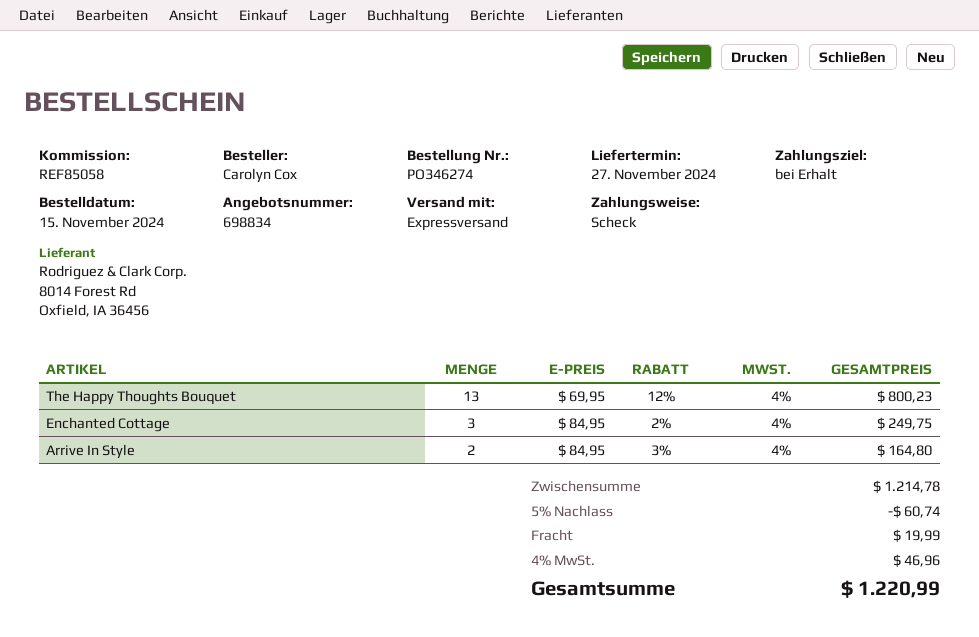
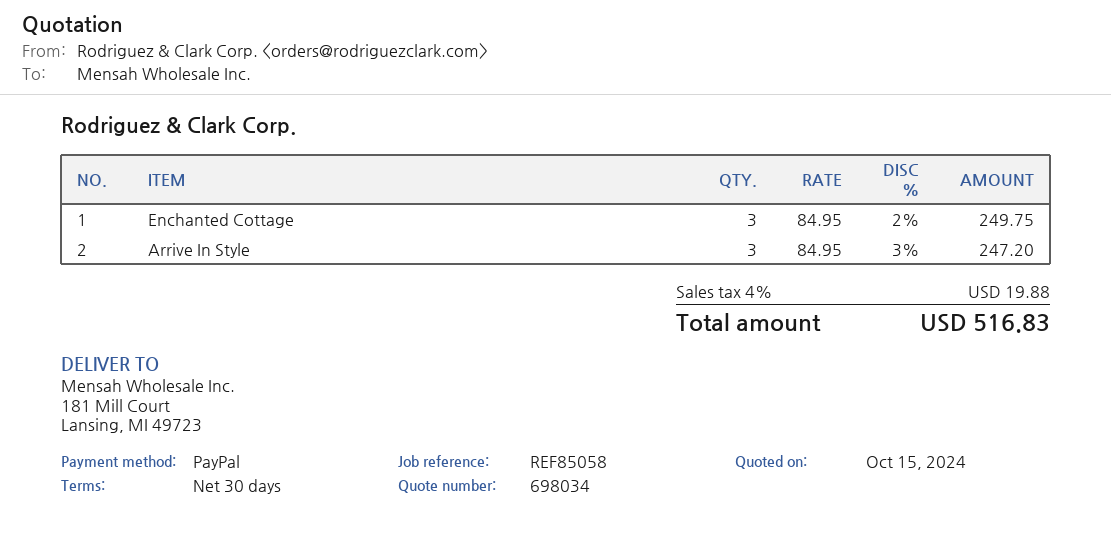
quote number: 698834 -> 698034
payment terms: on receipt -> 30 days
payment method: cheque -> PayPal
The Happy Thoughts Bouquet: 13 x 69.95 - 12% = 800.23 -> none
Arrive In Style: 2 x 84.95 - 3% = 164.80 -> 3 x 84.95 - 3% = 247.20
discount: 5% = 60.74 -> none
shipping: 19.99 -> none
tax: 4% = 46.96 -> 4% = 19.88
total: 1220.99 -> 516.83

